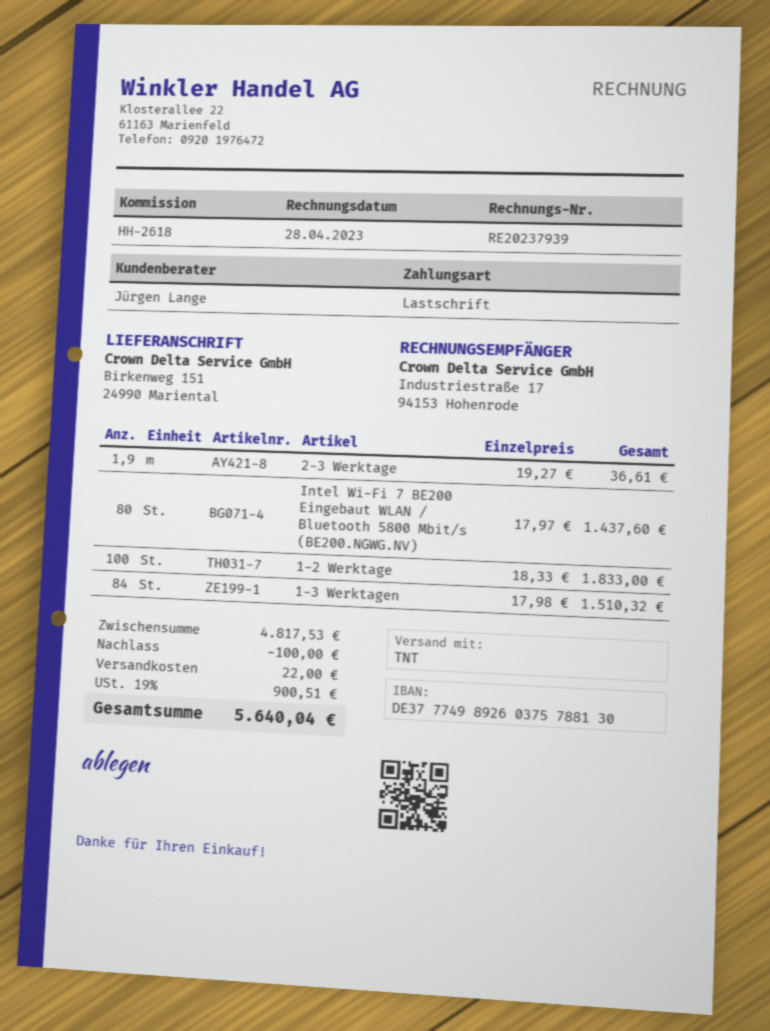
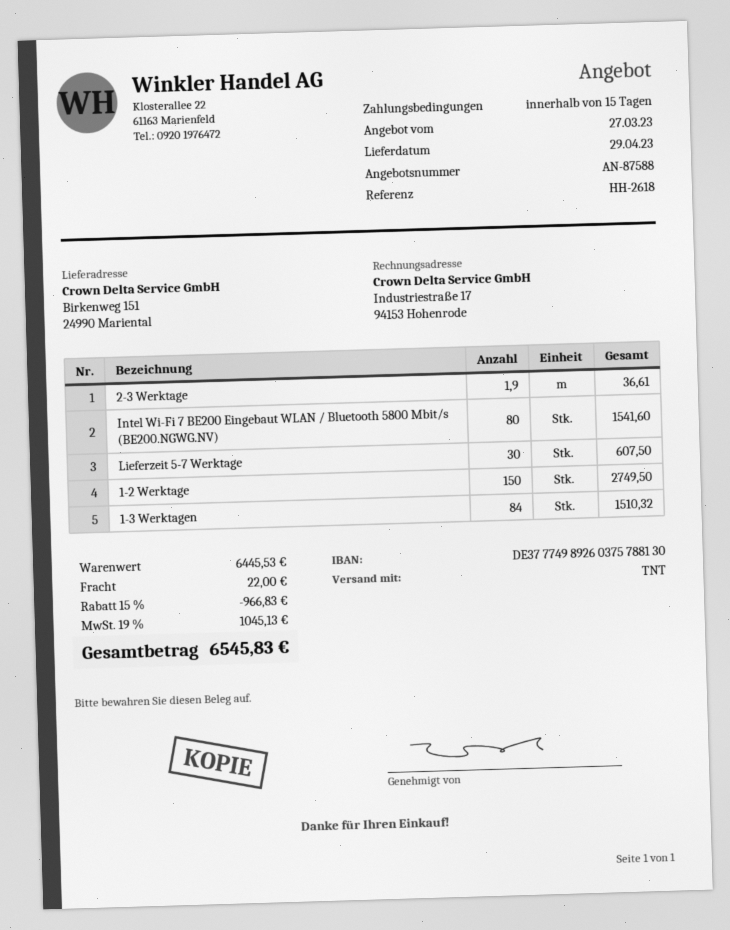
Intel Wi-Fi 7 BE200 Eingebaut WLAN / Bluetooth 5800 Mbit/s (BE200.NGWG.NV): 80 for 1437.60 -> 80 for 1541.60
1-2 Werktage: 100 for 1833.00 -> 150 for 2749.50
Lieferzeit 5-7 Werktage: none -> 30 for 607.50
subtotal: 4817.53 -> 6445.53
discount: 100.00 -> 966.83
tax: 19% = 900.51 -> 19% = 1045.13
total: 5640.04 -> 6545.83

